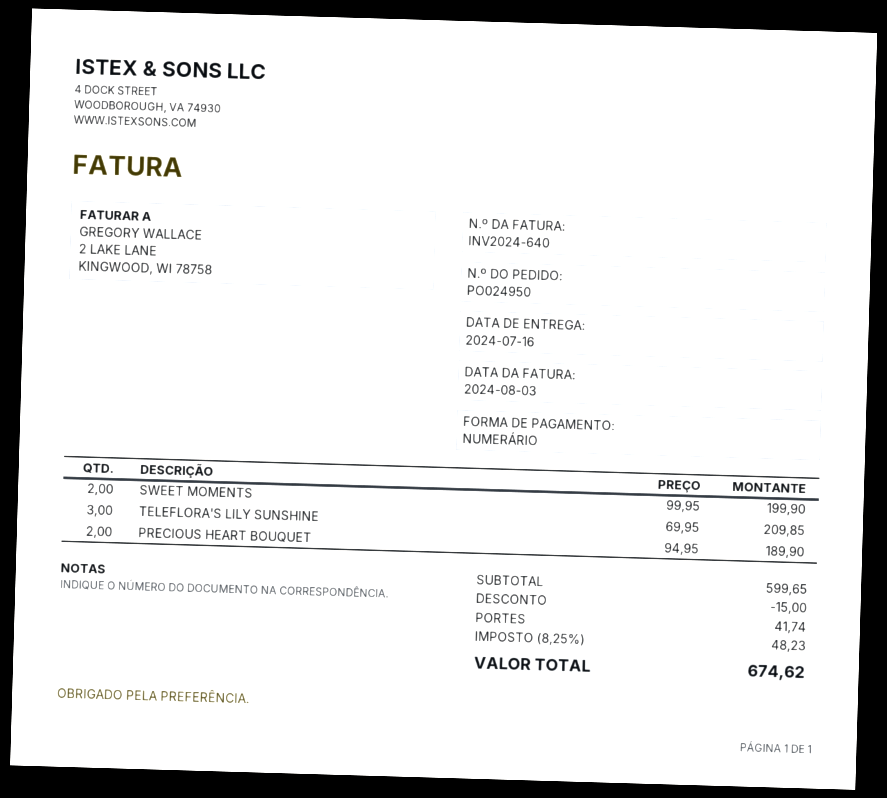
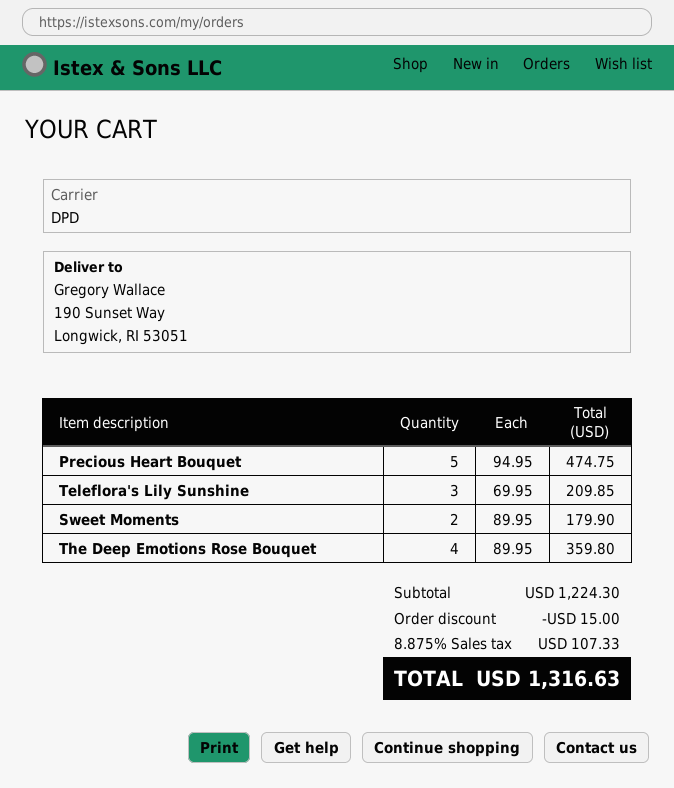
SWEET MOMENTS: 2 x 99.95 = 199.90 -> 2 x 89.95 = 179.90
PRECIOUS HEART BOUQUET: 2 x 94.95 = 189.90 -> 5 x 94.95 = 474.75
The Deep Emotions Rose Bouquet: none -> 4 x 89.95 = 359.80
subtotal: 599.65 -> 1224.30
shipping: 41.74 -> none
tax: 8.25% = 48.23 -> 8.875% = 107.33
total: 674.62 -> 1316.63

